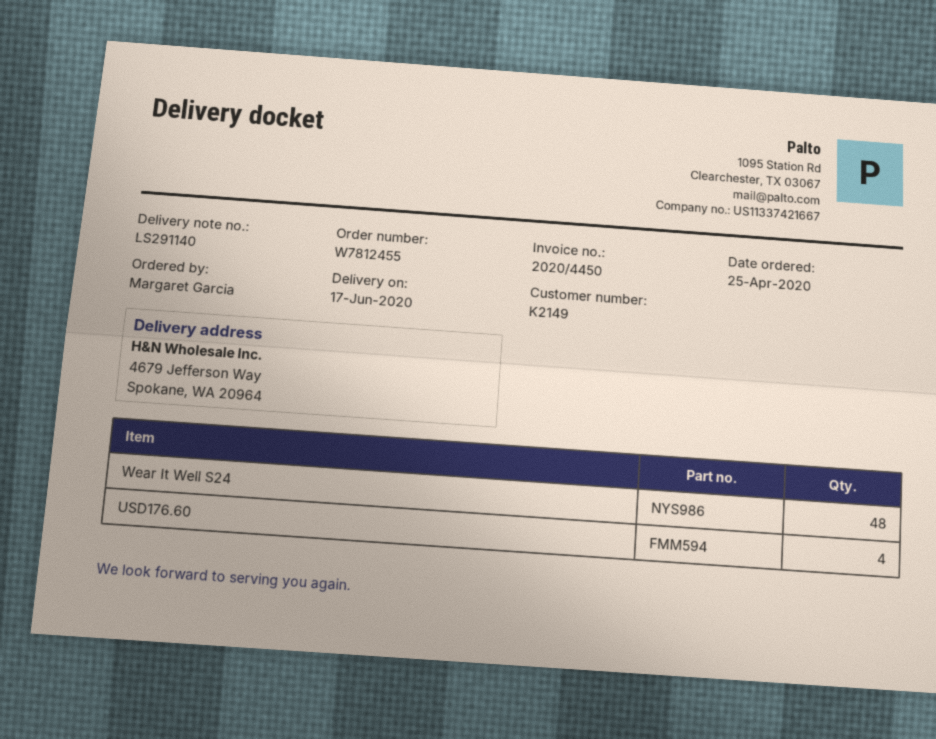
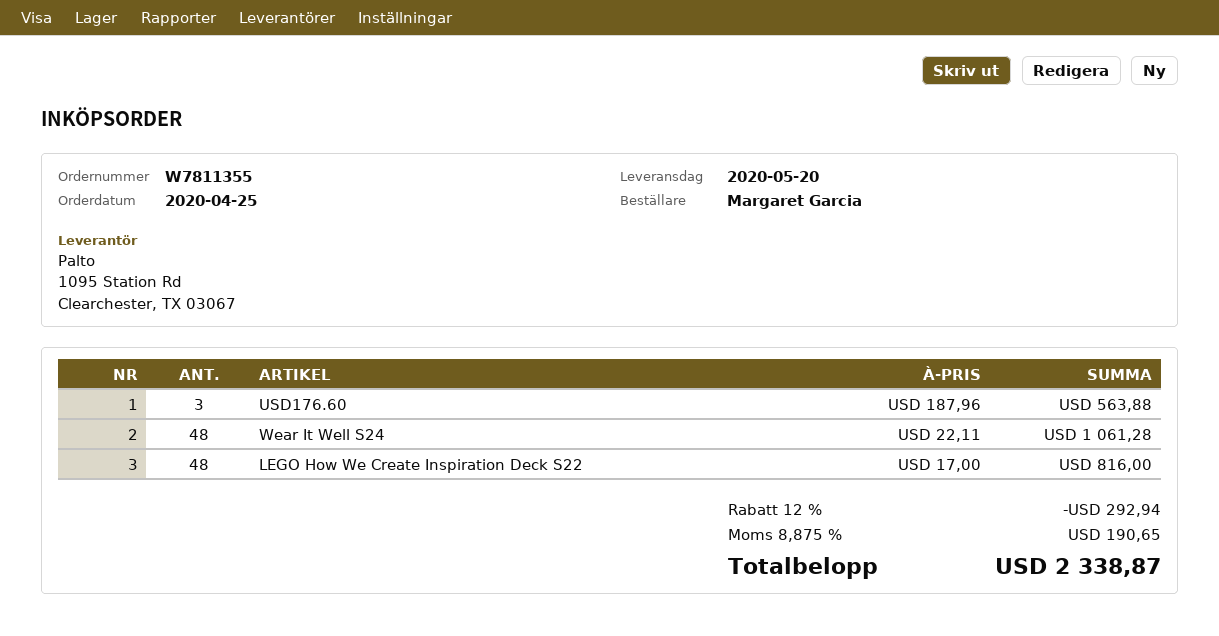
order number: W7812455 -> W7811355
delivery date: 2020-06-17 -> 2020-05-20
USD176.60: 4 -> 3
LEGO How We Create Inspiration Deck S22: none -> 48

